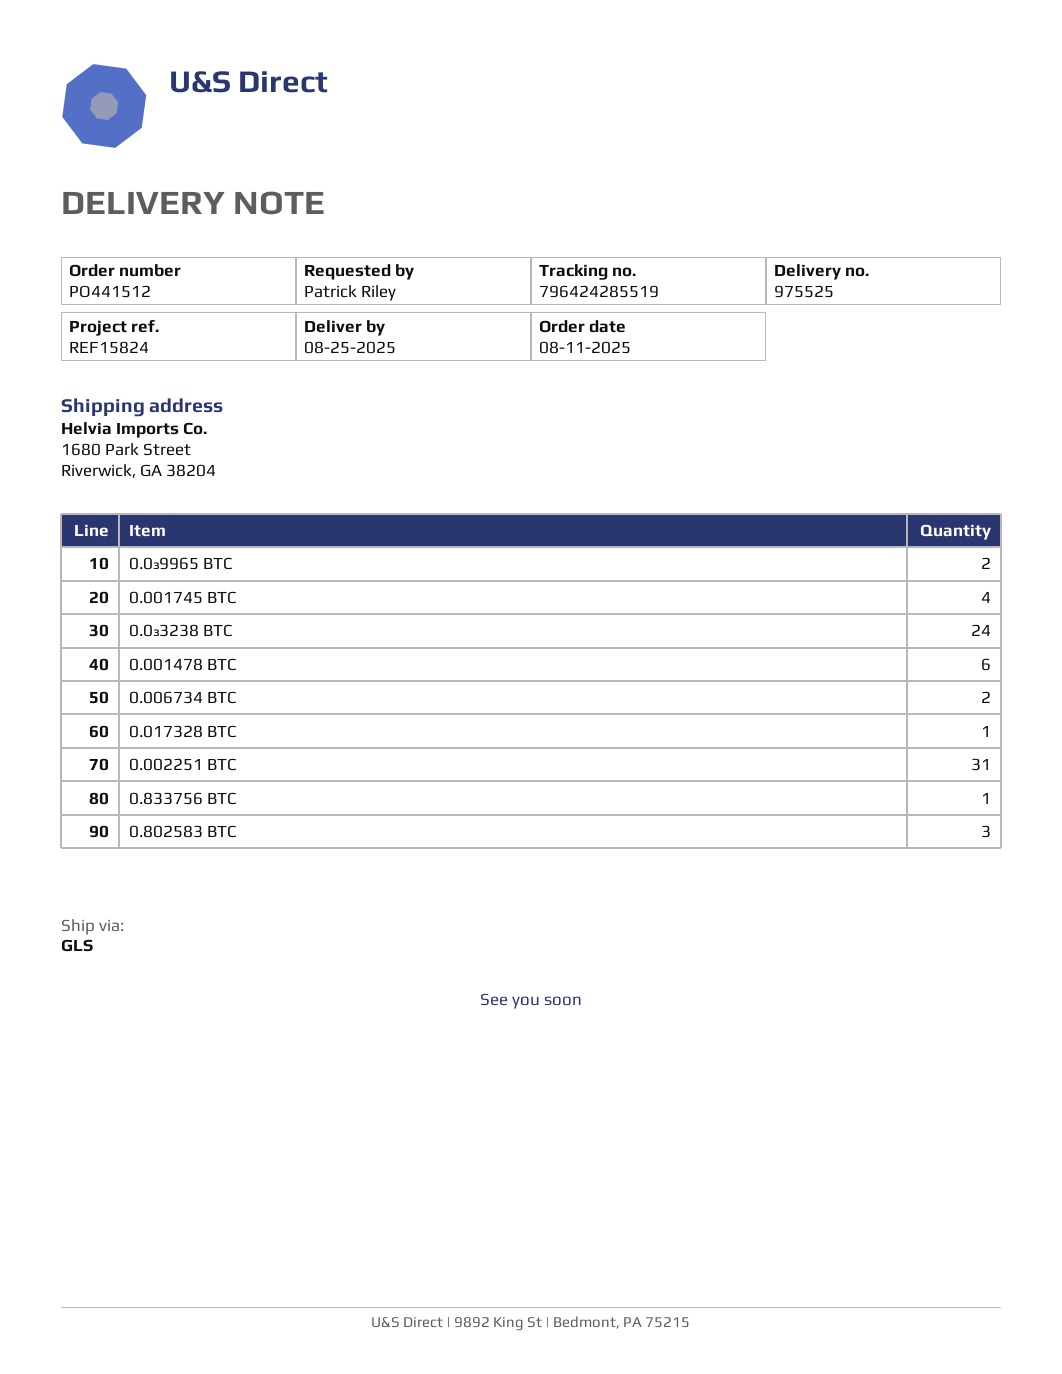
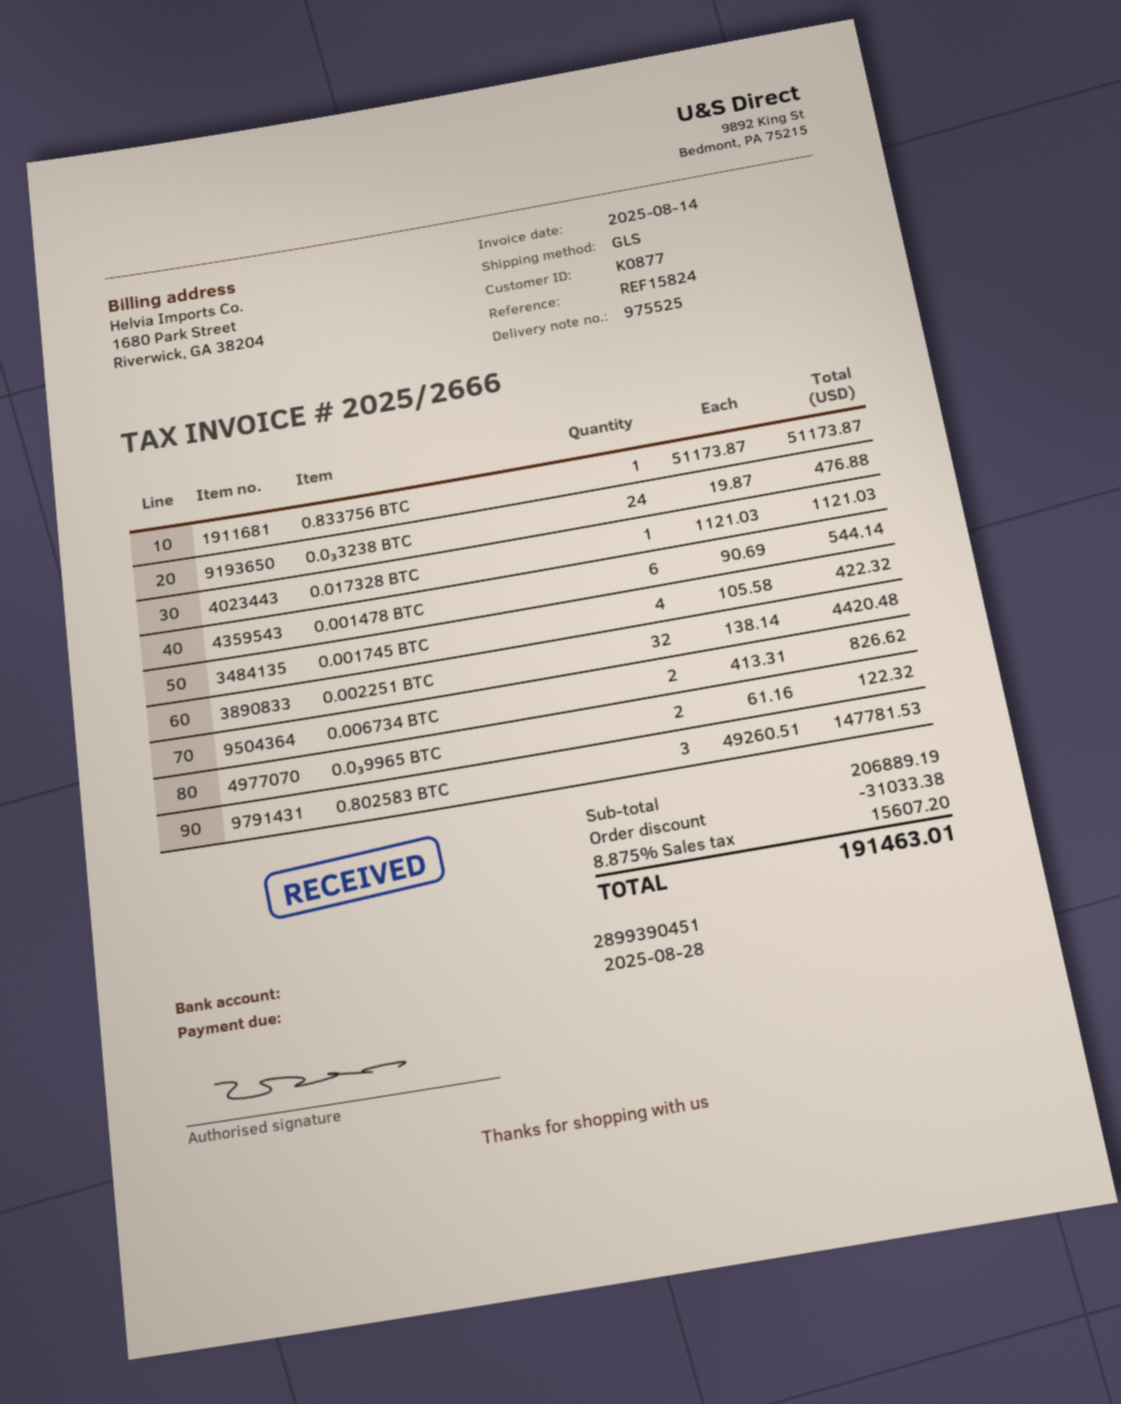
0.002251 BTC: 31 -> 32

